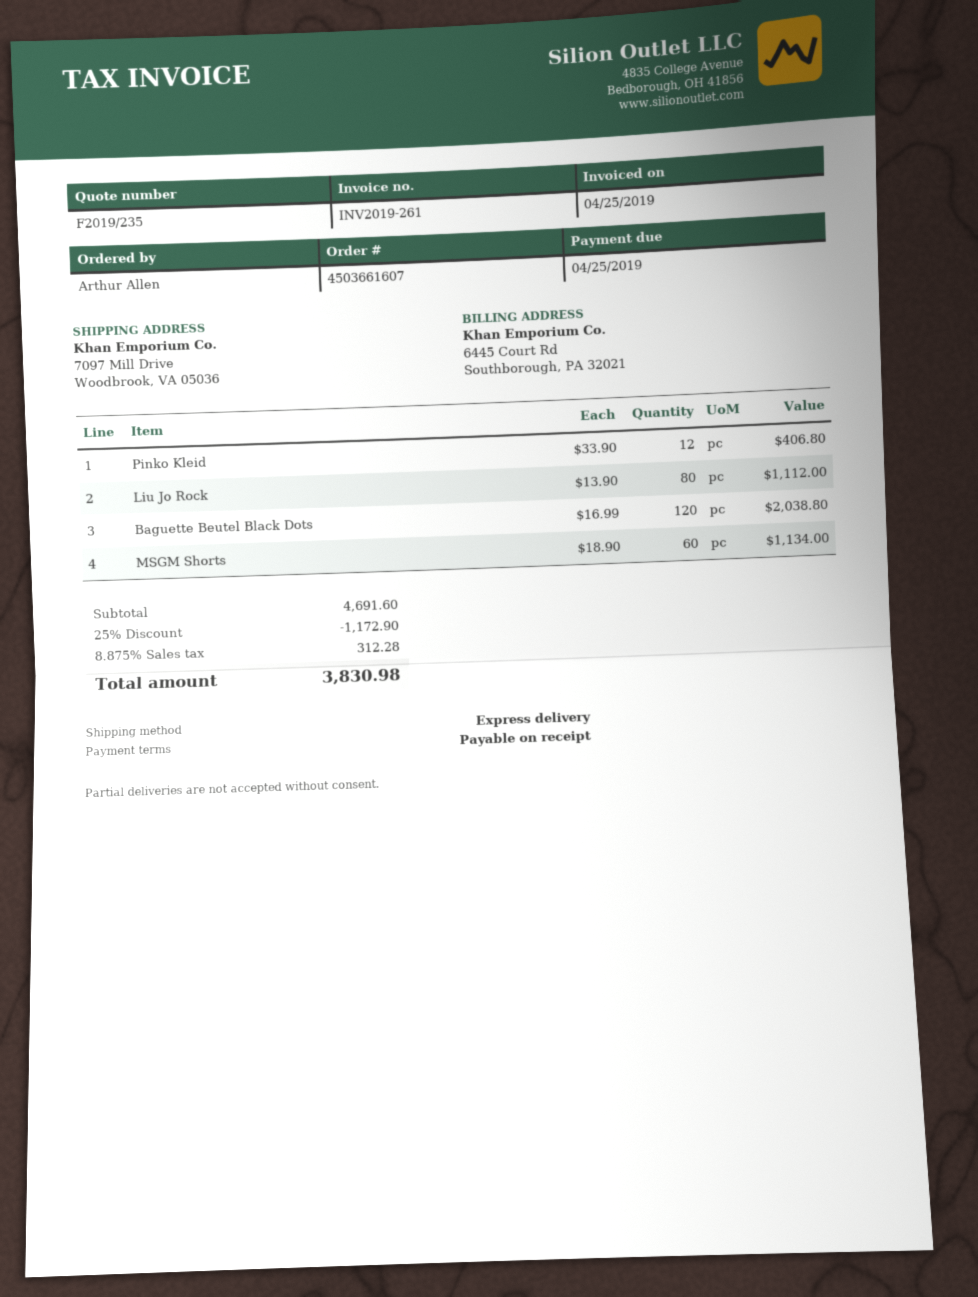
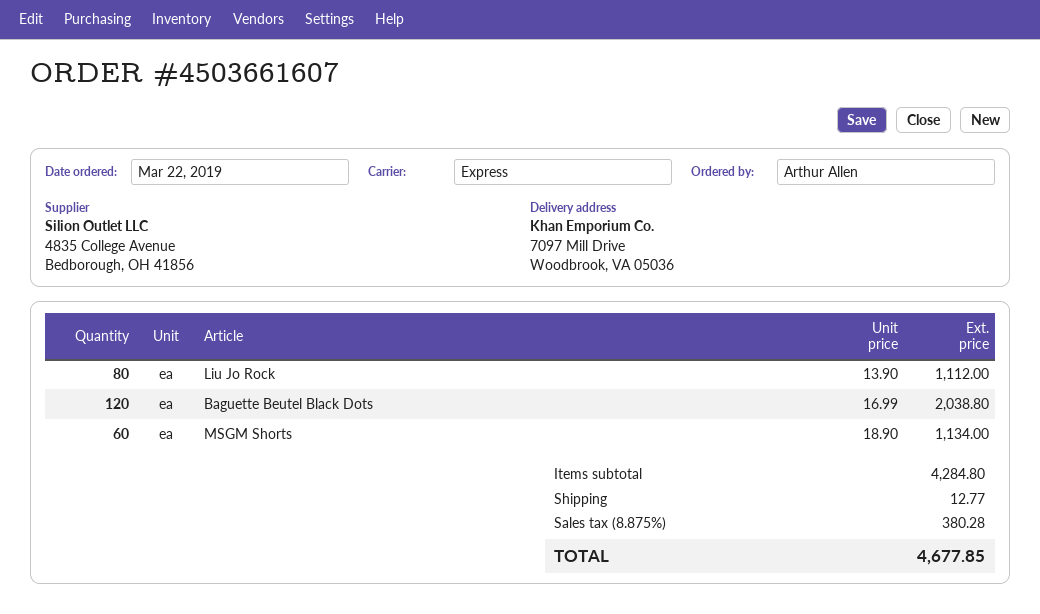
Pinko Kleid: 12 x 33.90 = 406.80 -> none
subtotal: 4691.60 -> 4284.80
discount: 25% = 1172.90 -> none
shipping: none -> 12.77
tax: 8.875% = 312.28 -> 8.875% = 380.28
total: 3830.98 -> 4677.85

